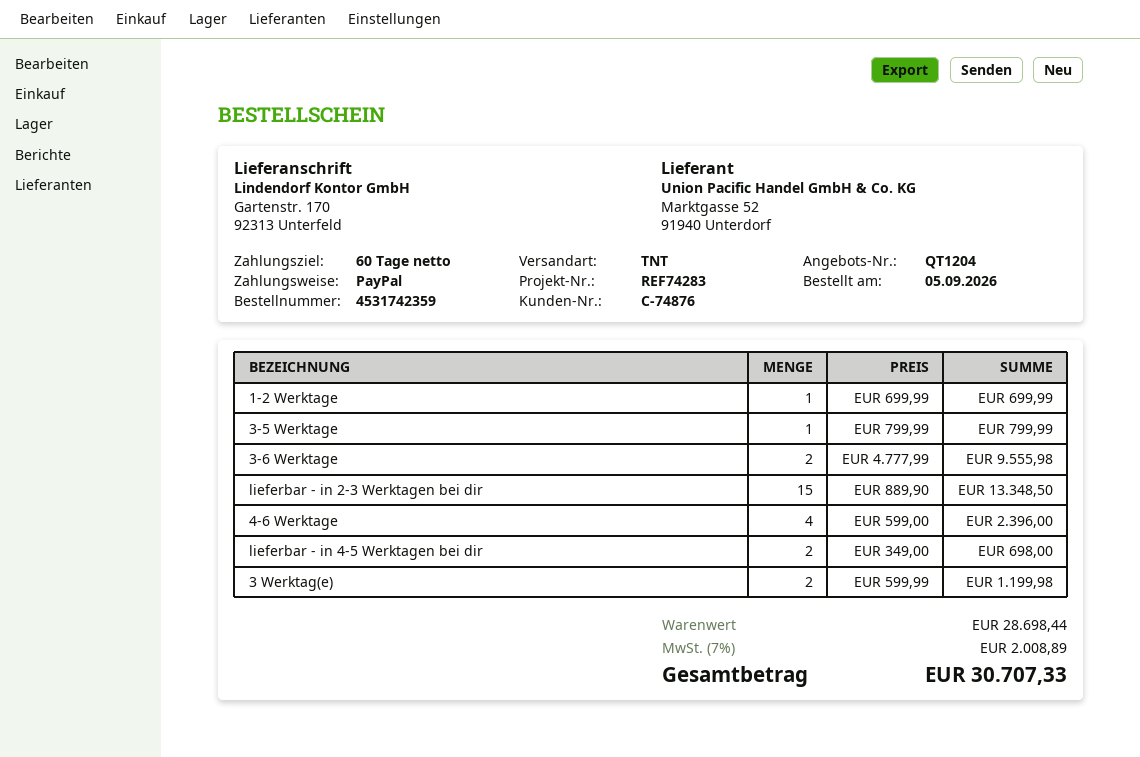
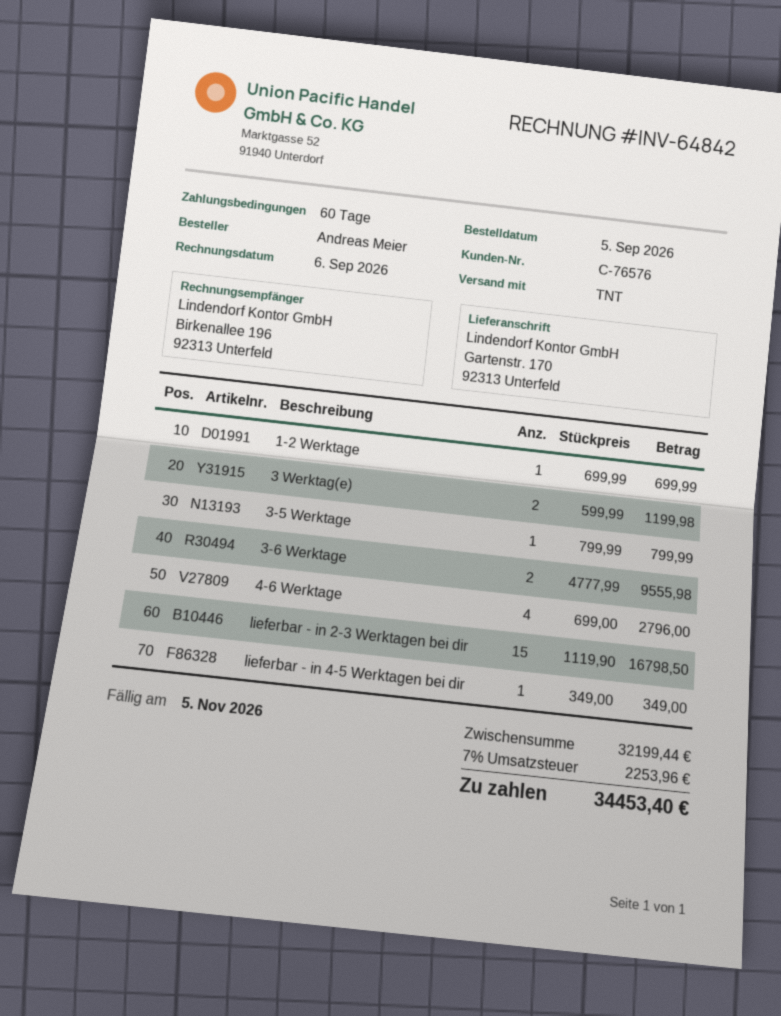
customer number: C-74876 -> C-76576
lieferbar - in 2-3 Werktagen bei dir: 15 x 889.90 = 13348.50 -> 15 x 1119.90 = 16798.50
4-6 Werktage: 4 x 599.00 = 2396.00 -> 4 x 699.00 = 2796.00
lieferbar - in 4-5 Werktagen bei dir: 2 x 349.00 = 698.00 -> 1 x 349.00 = 349.00
subtotal: 28698.44 -> 32199.44
tax: 7% = 2008.89 -> 7% = 2253.96
total: 30707.33 -> 34453.40

